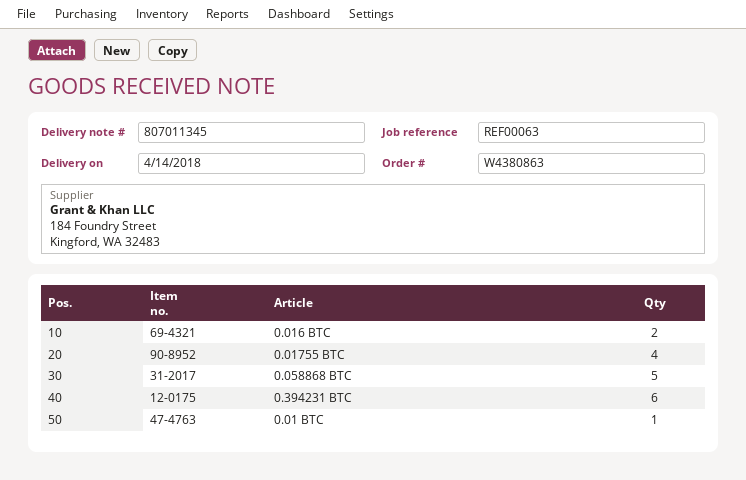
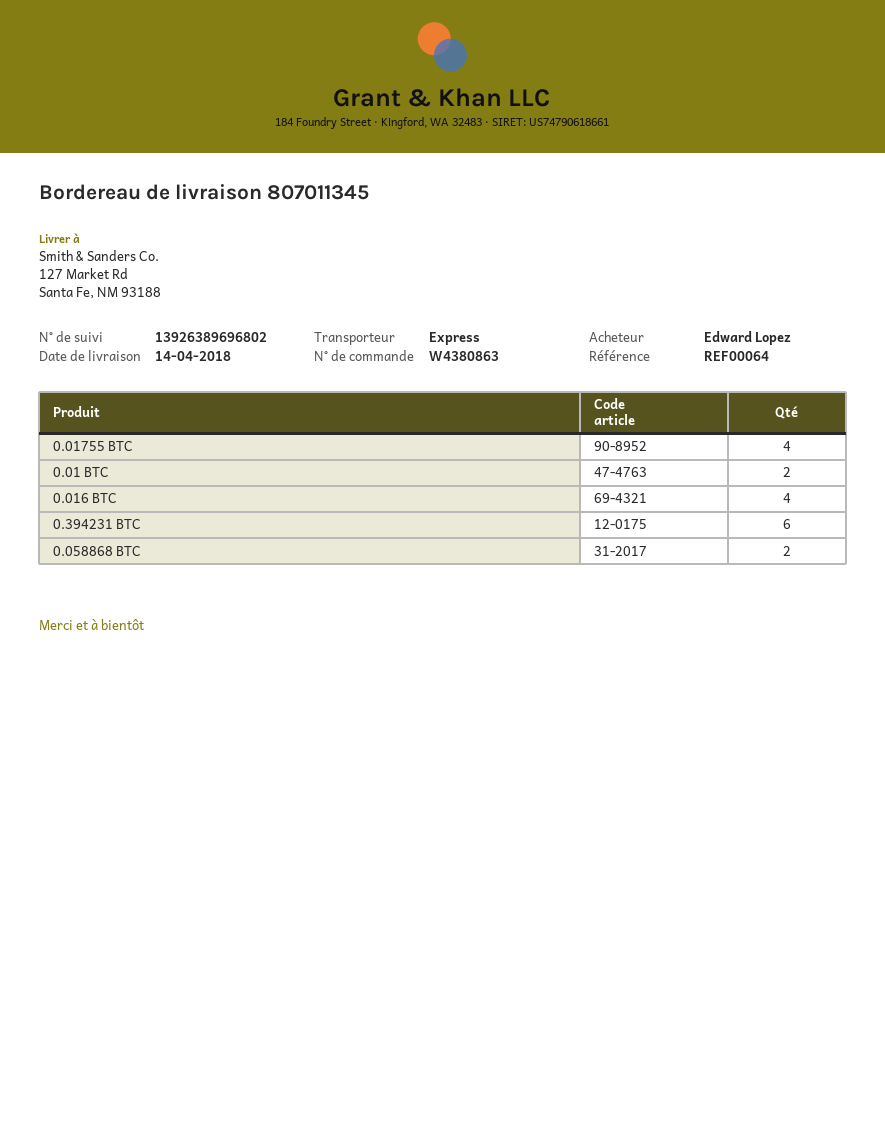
reference: REF00063 -> REF00064
0.016 BTC: 2 -> 4
0.058868 BTC: 5 -> 2
0.01 BTC: 1 -> 2

